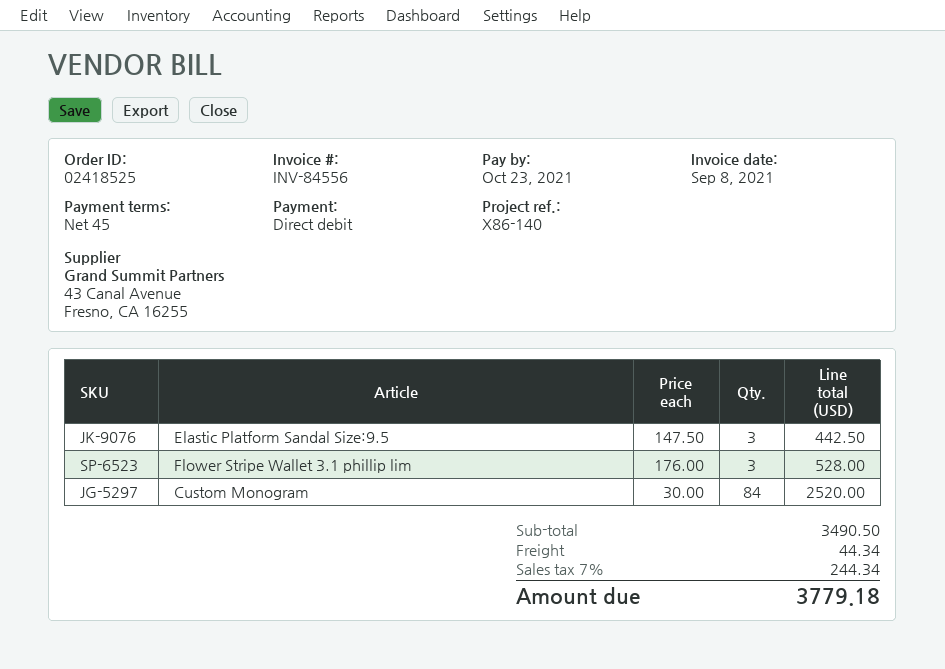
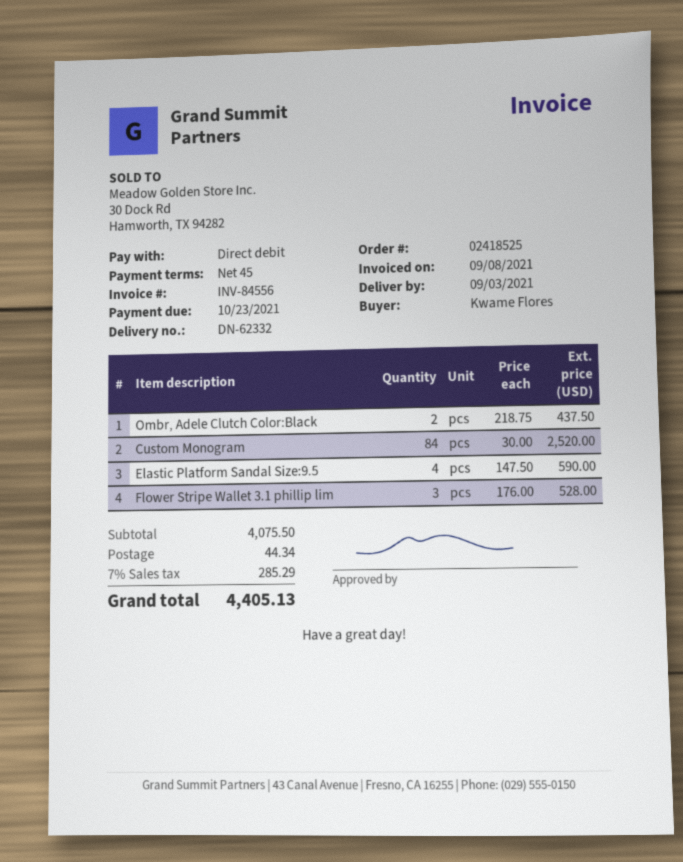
Elastic Platform Sandal Size:9.5: 3 x 147.50 = 442.50 -> 4 x 147.50 = 590.00
Ombr‚ Adele Clutch Color:Black: none -> 2 x 218.75 = 437.50
subtotal: 3490.50 -> 4075.50
tax: 7% = 244.34 -> 7% = 285.29
total: 3779.18 -> 4405.13

